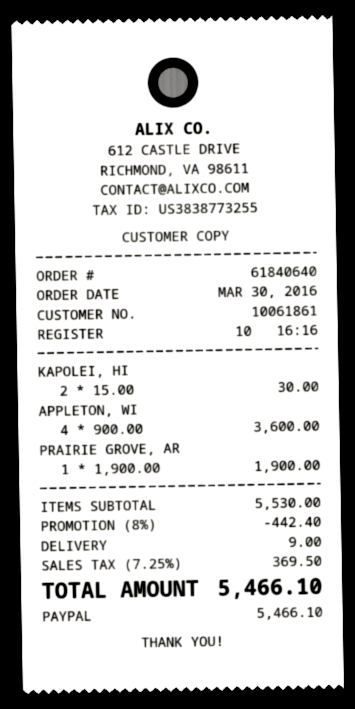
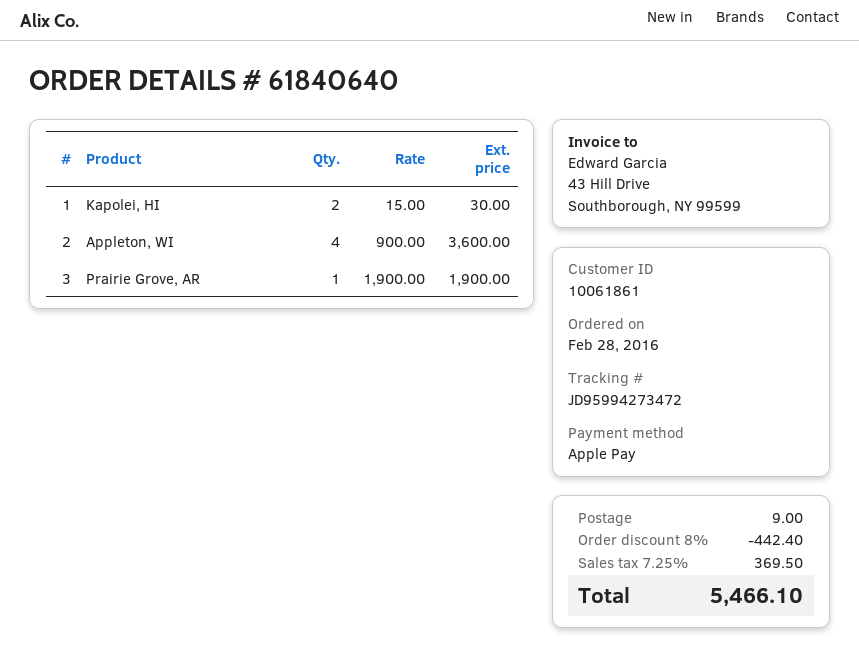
order date: 2016-03-30 -> 2016-02-28
payment method: PayPal -> Apple Pay

